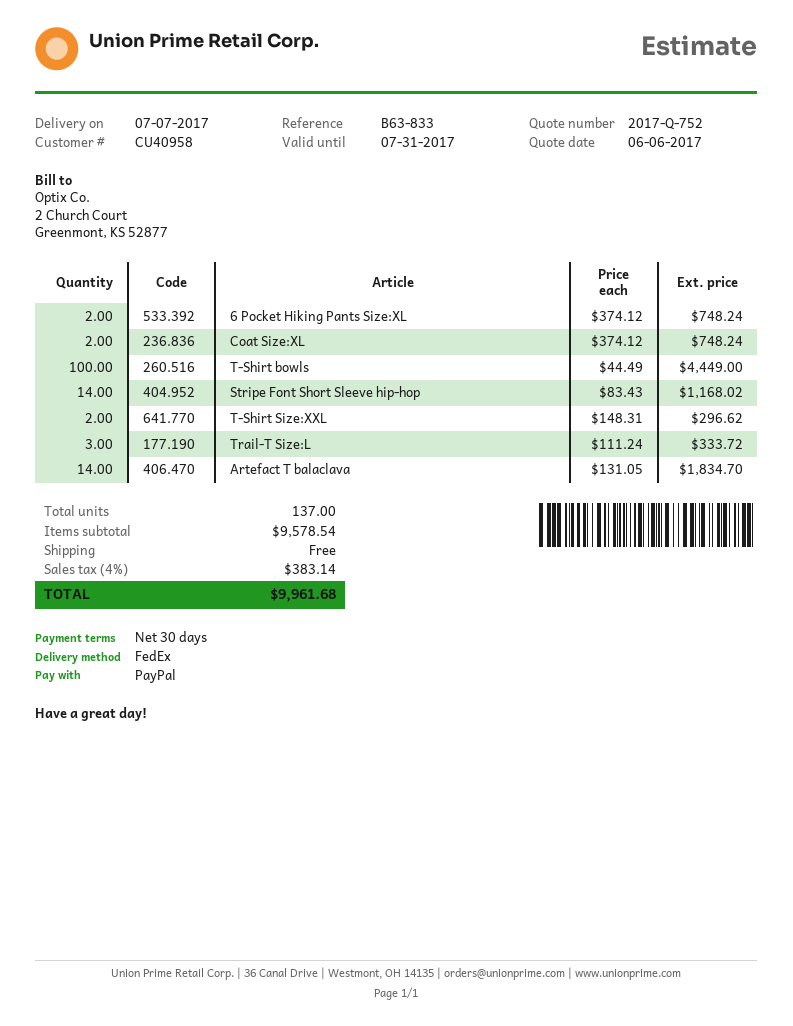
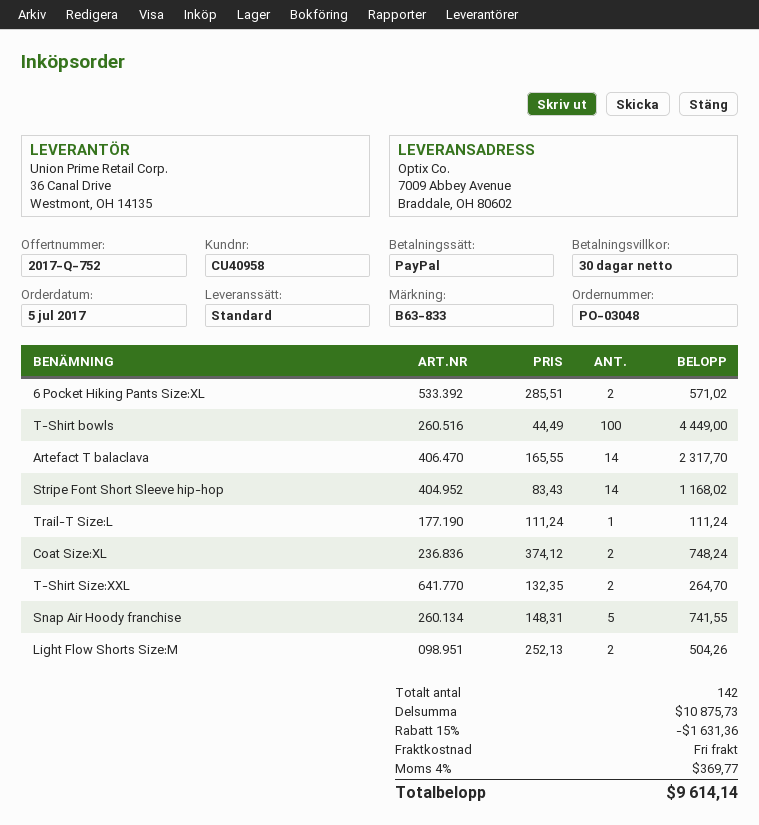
shipping method: FedEx -> standard
6 Pocket Hiking Pants Size:XL: 2 x 374.12 = 748.24 -> 2 x 285.51 = 571.02
T-Shirt Size:XXL: 2 x 148.31 = 296.62 -> 2 x 132.35 = 264.70
Trail-T Size:L: 3 x 111.24 = 333.72 -> 1 x 111.24 = 111.24
Artefact T balaclava: 14 x 131.05 = 1834.70 -> 14 x 165.55 = 2317.70
Snap Air Hoody franchise: none -> 5 x 148.31 = 741.55
Light Flow Shorts Size:M: none -> 2 x 252.13 = 504.26
total quantity: 137 -> 142
subtotal: 9578.54 -> 10875.73
discount: none -> 15% = 1631.36
tax: 4% = 383.14 -> 4% = 369.77
total: 9961.68 -> 9614.14

